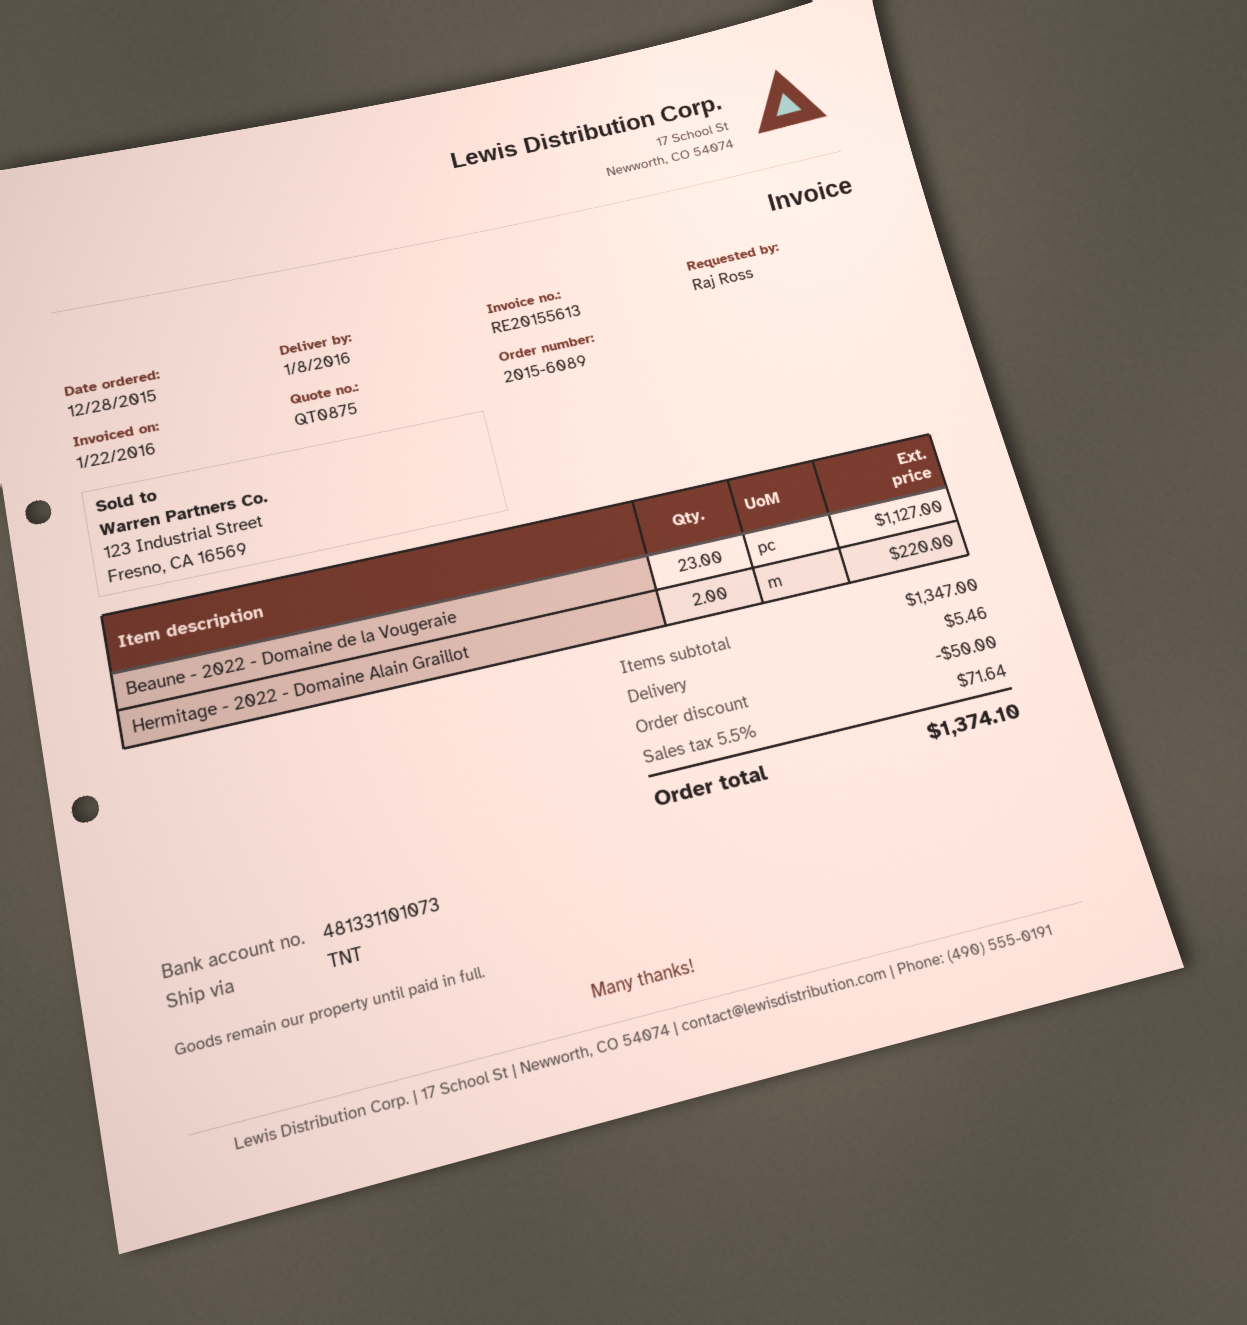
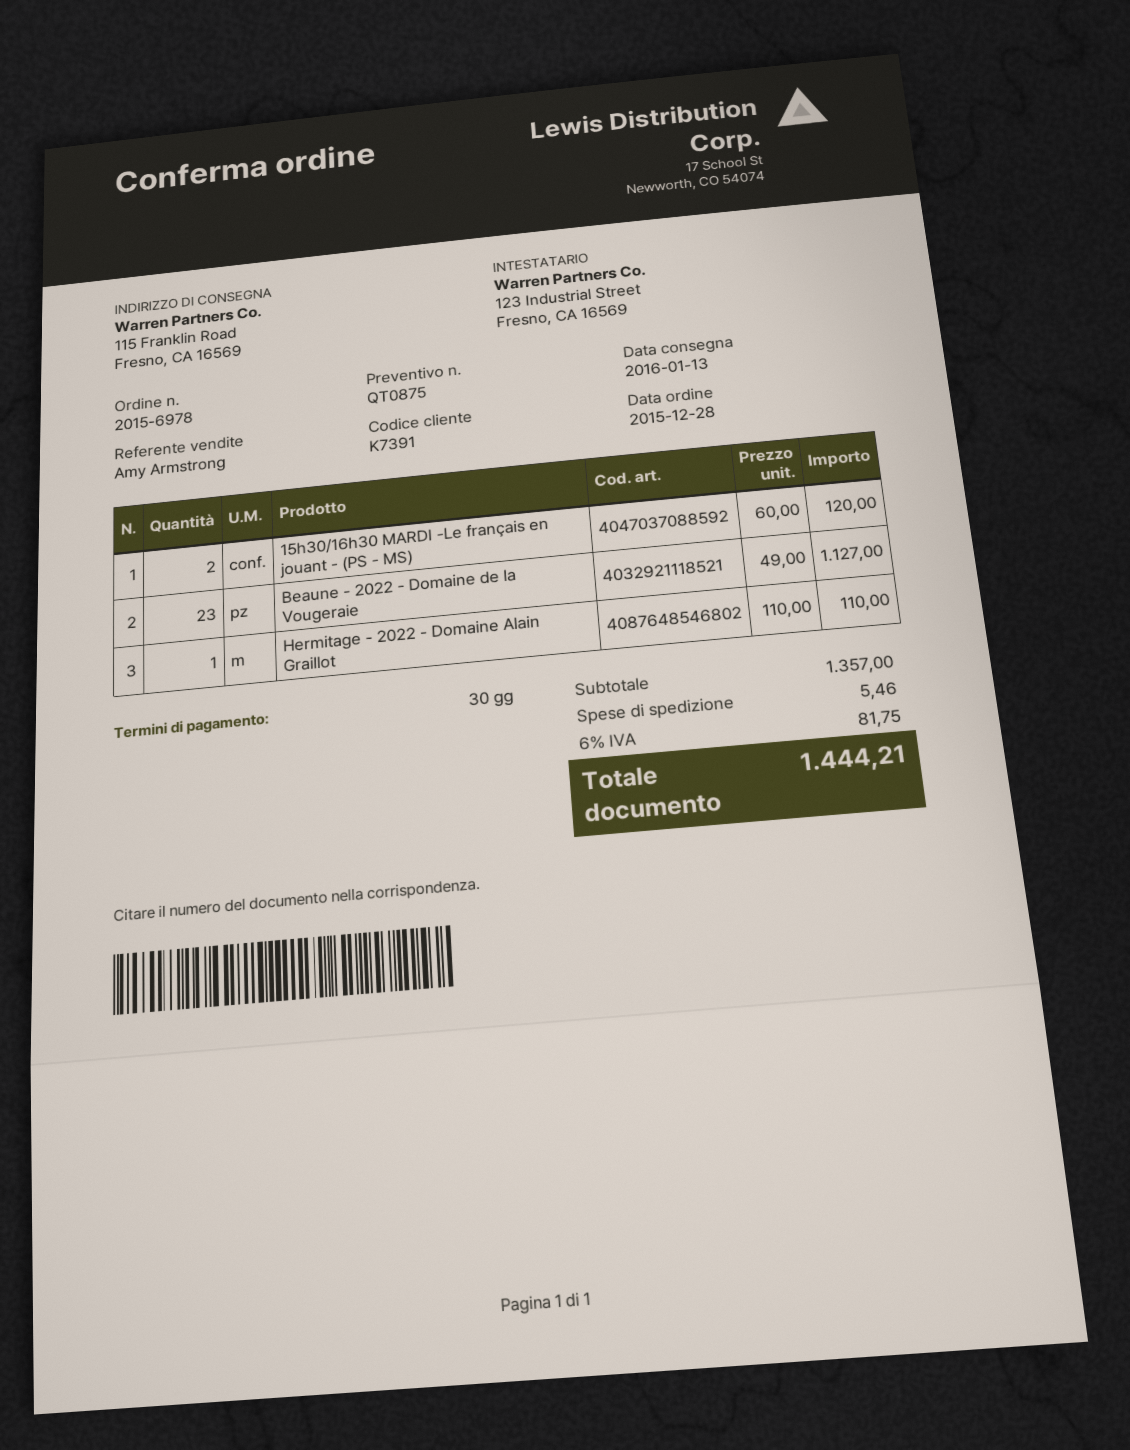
order number: 2015-6089 -> 2015-6978
delivery date: 2016-01-08 -> 2016-01-13
Hermitage - 2022 - Domaine Alain Graillot: 2 for 220.00 -> 1 for 110.00
15h30/16h30 MARDI -Le français en jouant - (PS - MS): none -> 2 for 120.00
subtotal: 1347.00 -> 1357.00
discount: 50.00 -> none
tax: 5.5% = 71.64 -> 6% = 81.75
total: 1374.10 -> 1444.21

